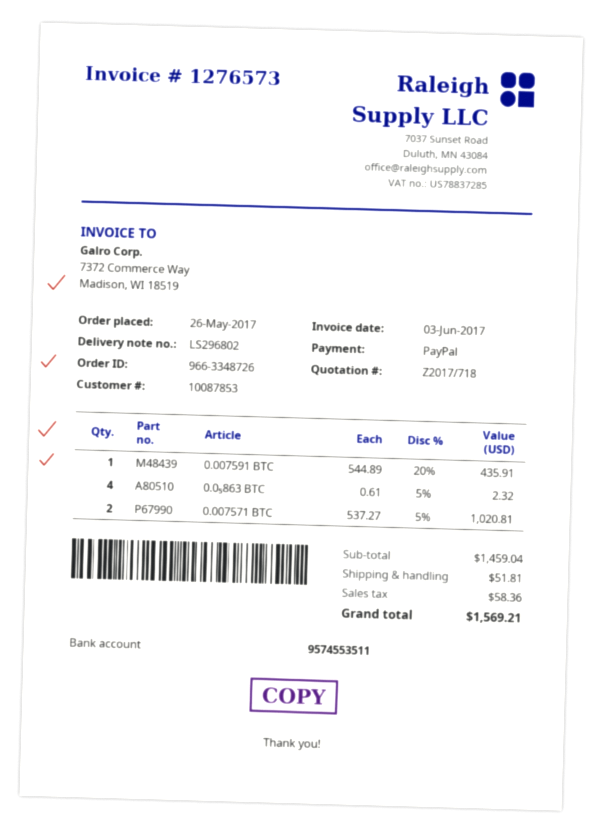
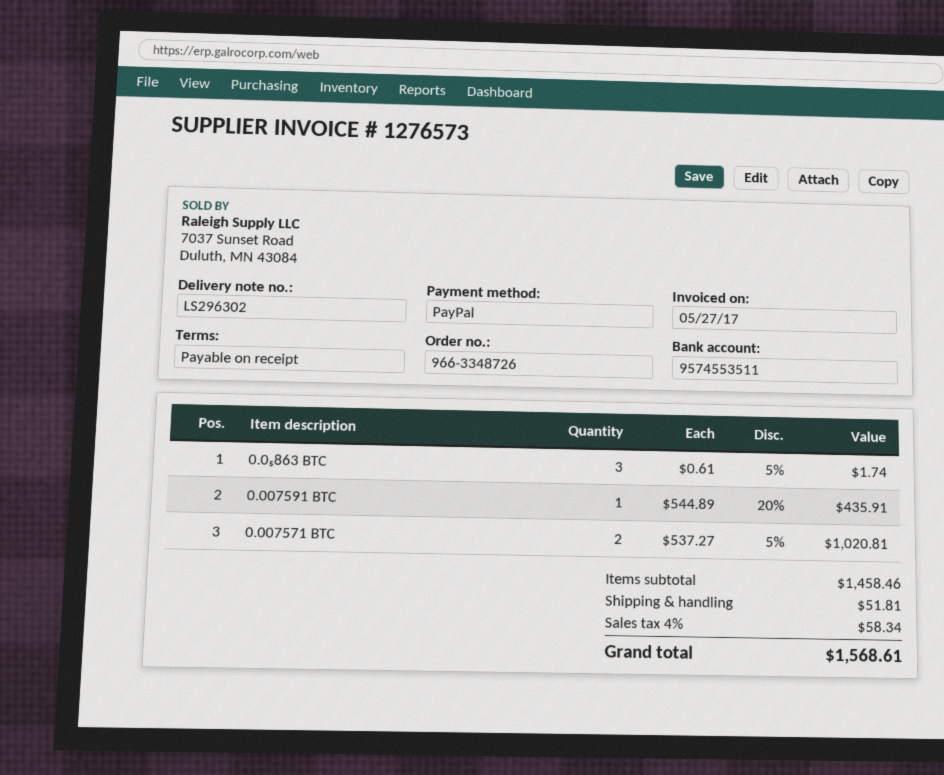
delivery note number: LS296802 -> LS296302
invoice date: 2017-06-03 -> 2017-05-27
0.0₅863 BTC: 4 x 0.61 - 5% = 2.32 -> 3 x 0.61 - 5% = 1.74
subtotal: 1459.04 -> 1458.46
tax: 58.36 -> 58.34
total: 1569.21 -> 1568.61

